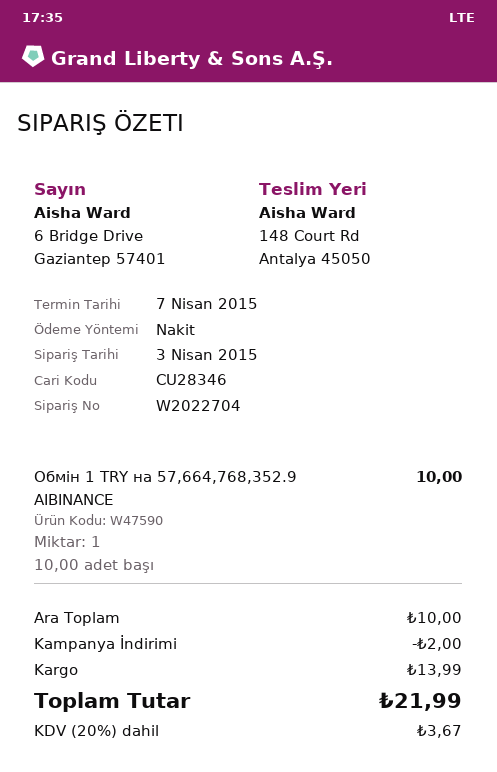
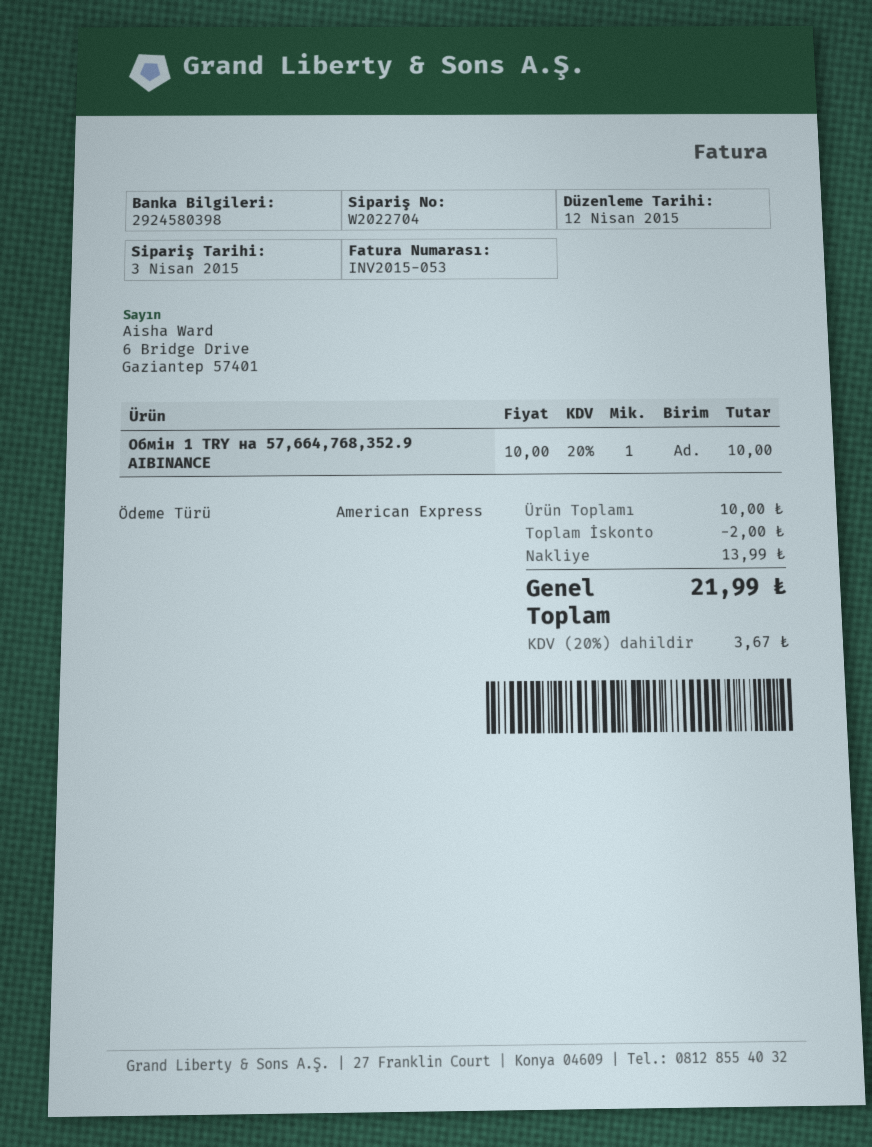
payment method: cash -> American Express

